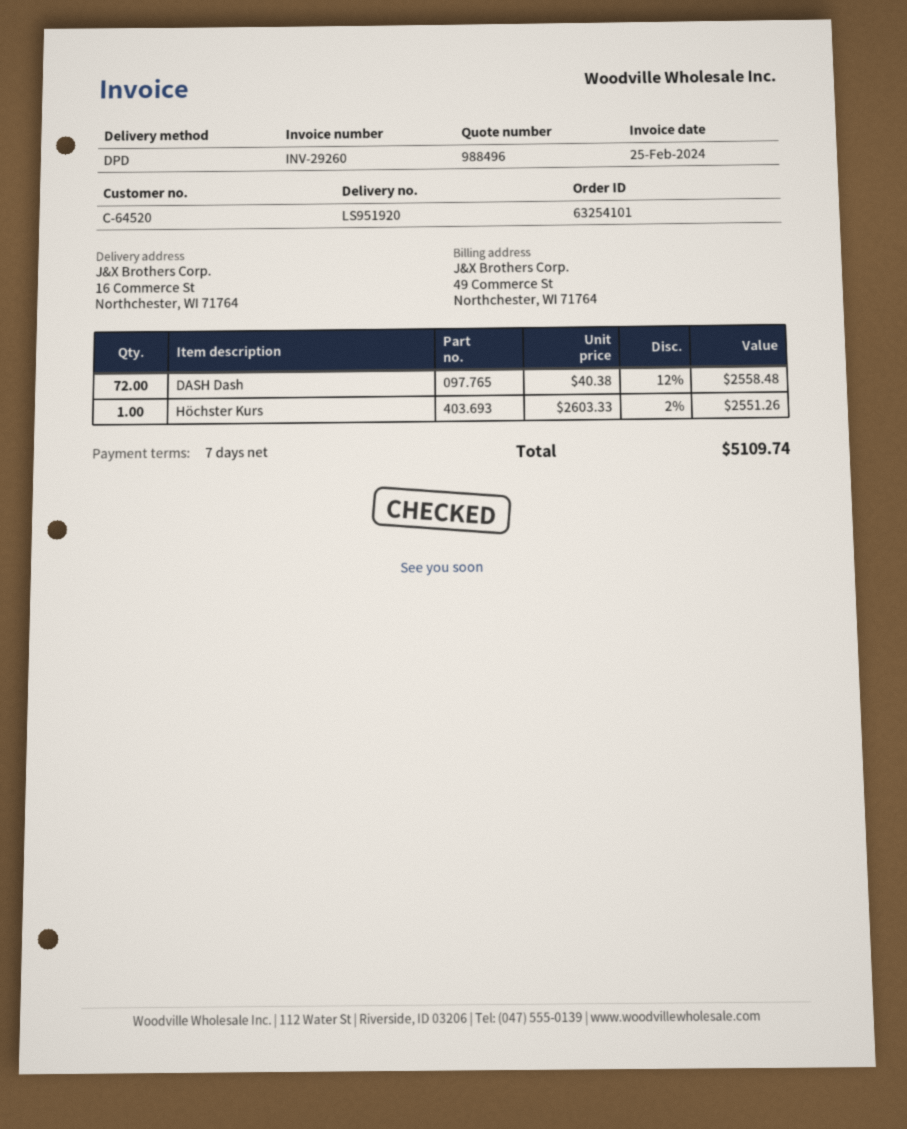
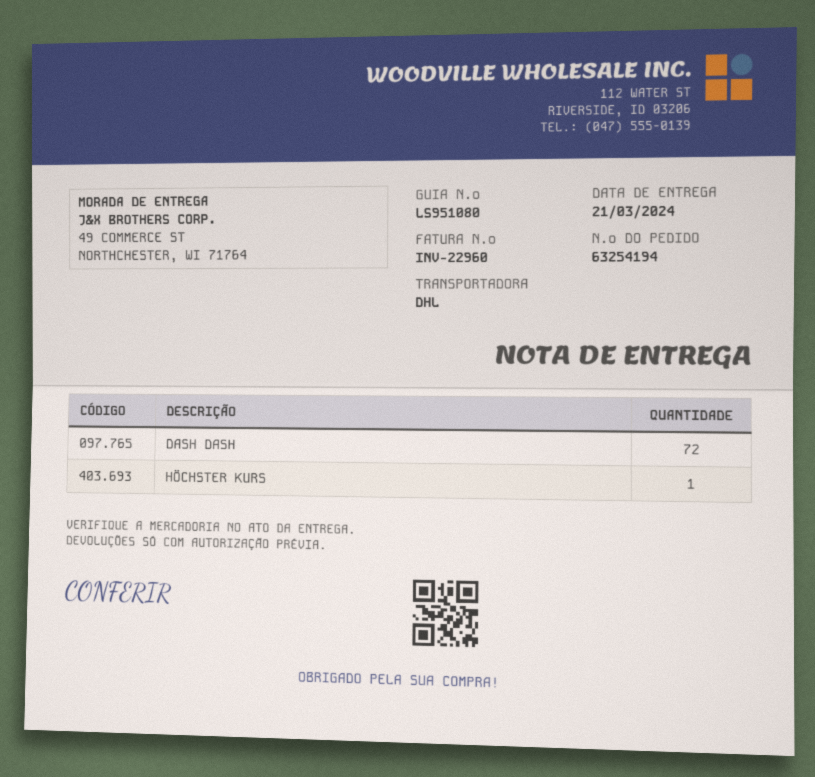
order number: 63254101 -> 63254194
delivery note number: LS951920 -> LS951080
invoice number: INV-29260 -> INV-22960
shipping method: DPD -> DHL
ship to: 16 Commerce St, Northchester, WI 71764 -> 49 COMMERCE ST, NORTHCHESTER, WI 71764

